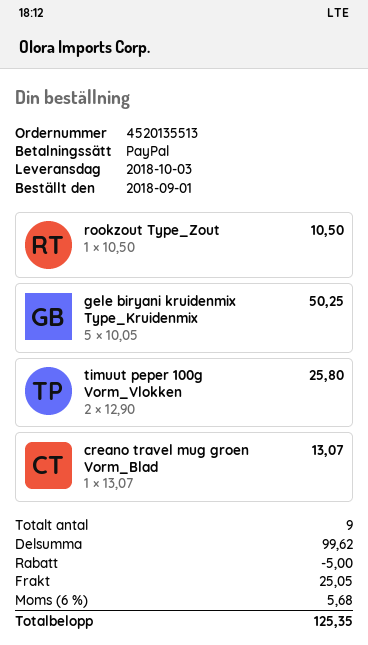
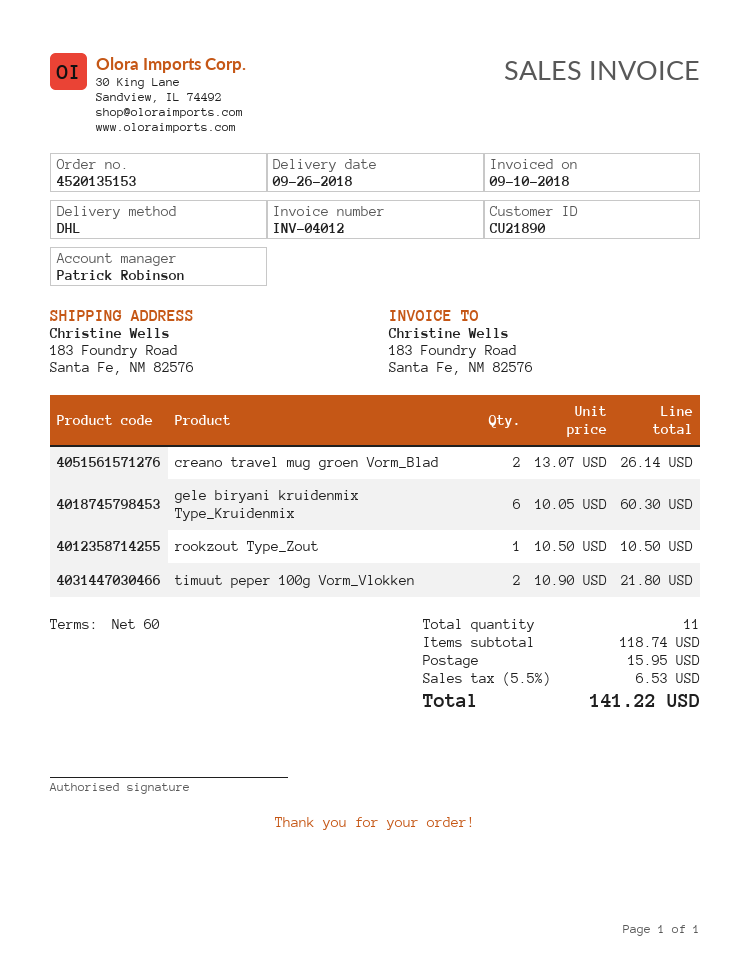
order number: 4520135513 -> 4520135153
delivery date: 2018-10-03 -> 2018-09-26
gele biryani kruidenmix Type_Kruidenmix: 5 x 10.05 = 50.25 -> 6 x 10.05 = 60.30
timuut peper 100g Vorm_Vlokken: 2 x 12.90 = 25.80 -> 2 x 10.90 = 21.80
creano travel mug groen Vorm_Blad: 1 x 13.07 = 13.07 -> 2 x 13.07 = 26.14
total quantity: 9 -> 11
subtotal: 99.62 -> 118.74
discount: 5.00 -> none
shipping: 25.05 -> 15.95
tax: 6% = 5.68 -> 5.5% = 6.53
total: 125.35 -> 141.22

